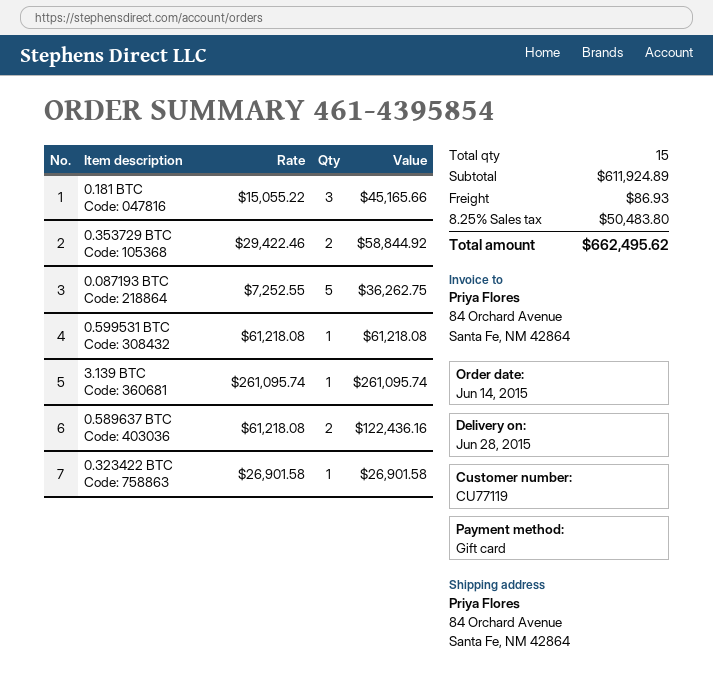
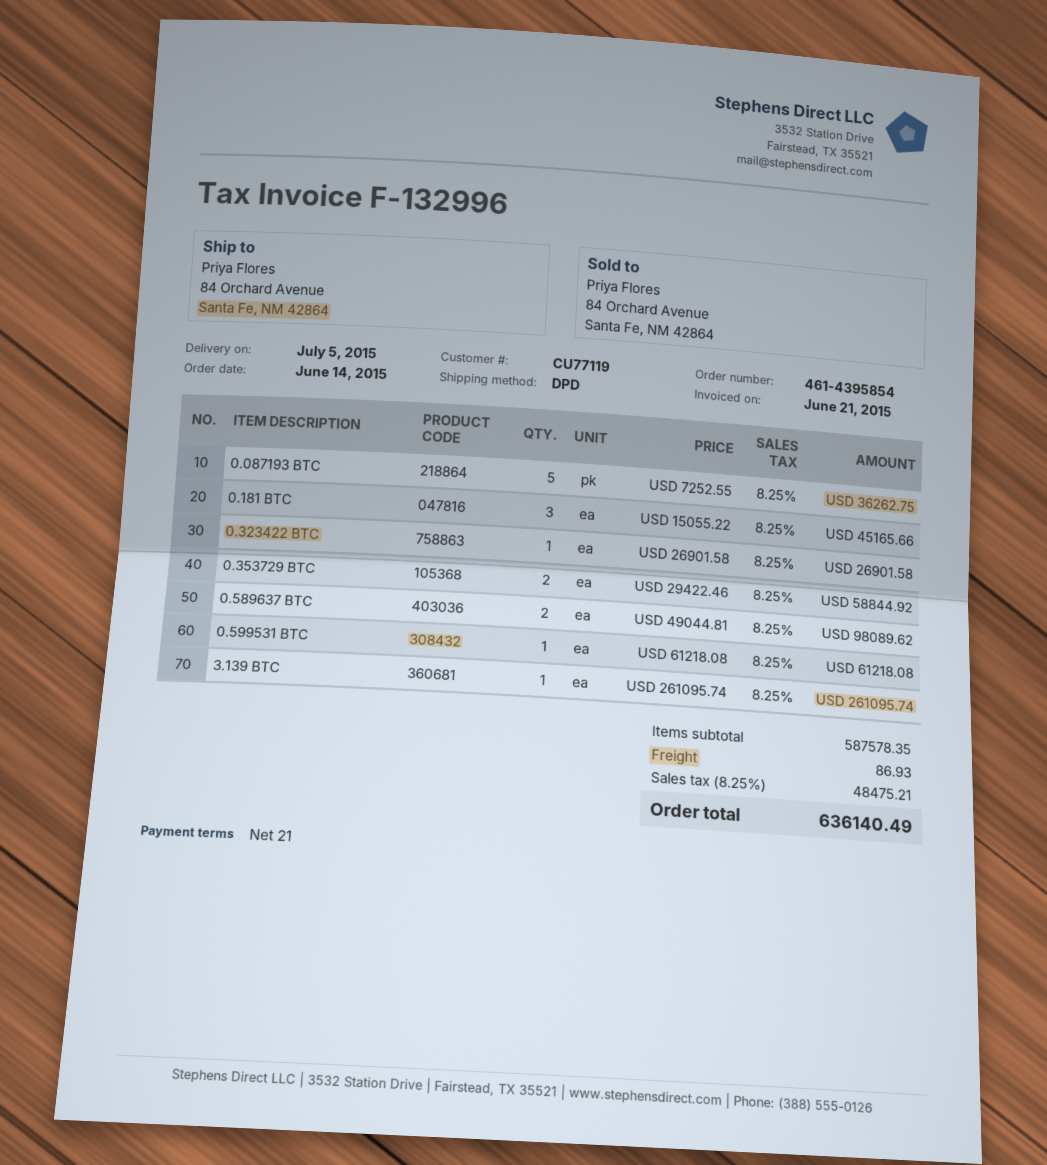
delivery date: 2015-06-28 -> 2015-07-05
0.589637 BTC: 2 x 61218.08 = 122436.16 -> 2 x 49044.81 = 98089.62
subtotal: 611924.89 -> 587578.35
tax: 8.25% = 50483.80 -> 8.25% = 48475.21
total: 662495.62 -> 636140.49

